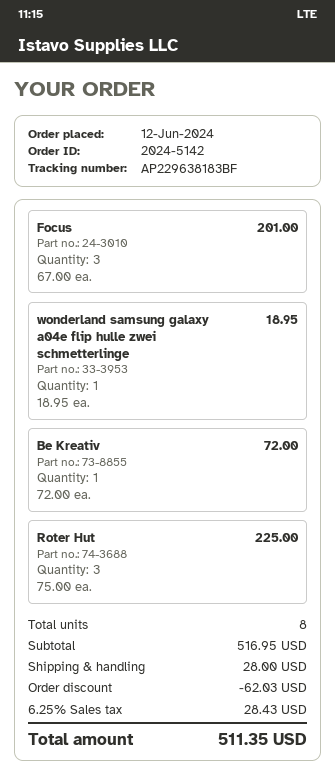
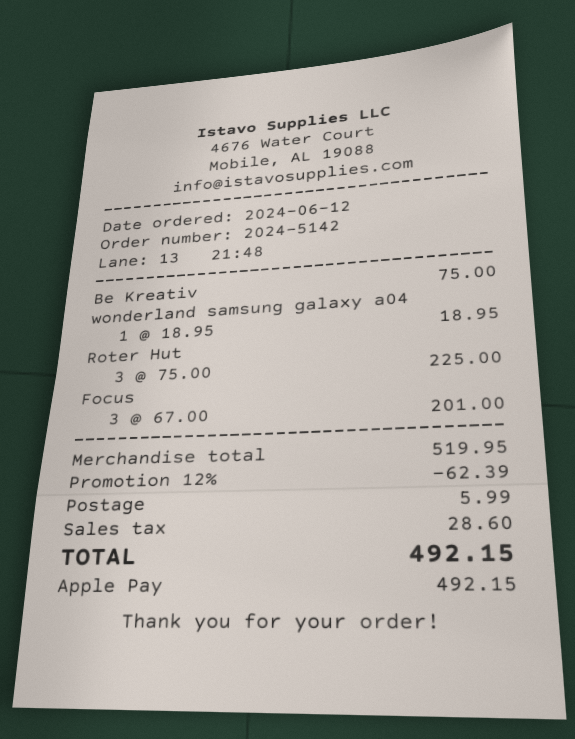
Be Kreativ: 1 x 72.00 = 72.00 -> 1 x 75.00 = 75.00
subtotal: 516.95 -> 519.95
discount: 62.03 -> 62.39
shipping: 28.00 -> 5.99
tax: 28.43 -> 28.60
total: 511.35 -> 492.15

